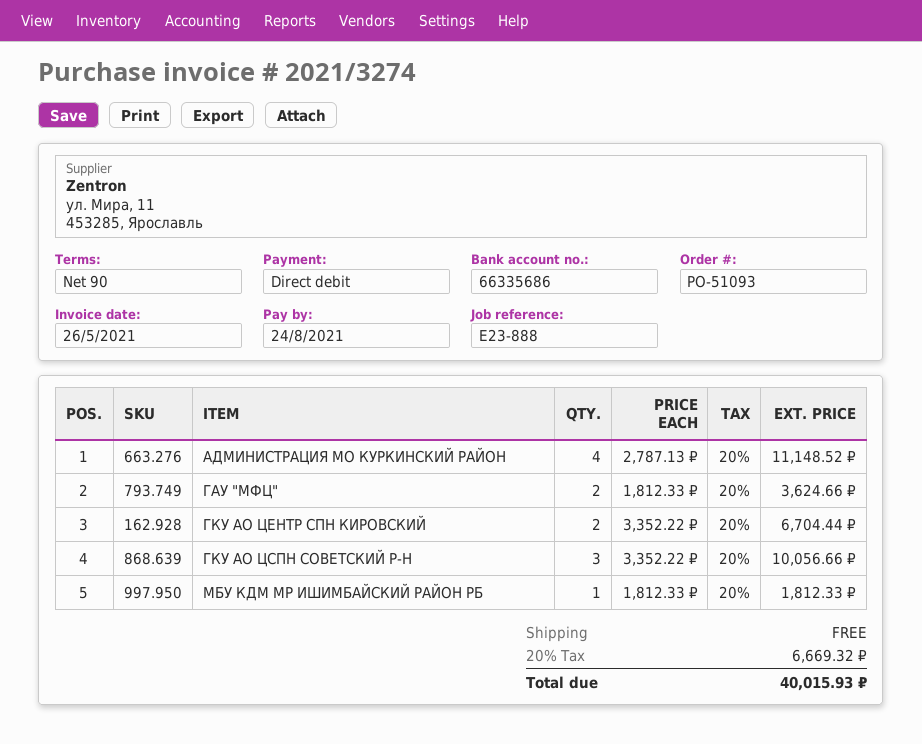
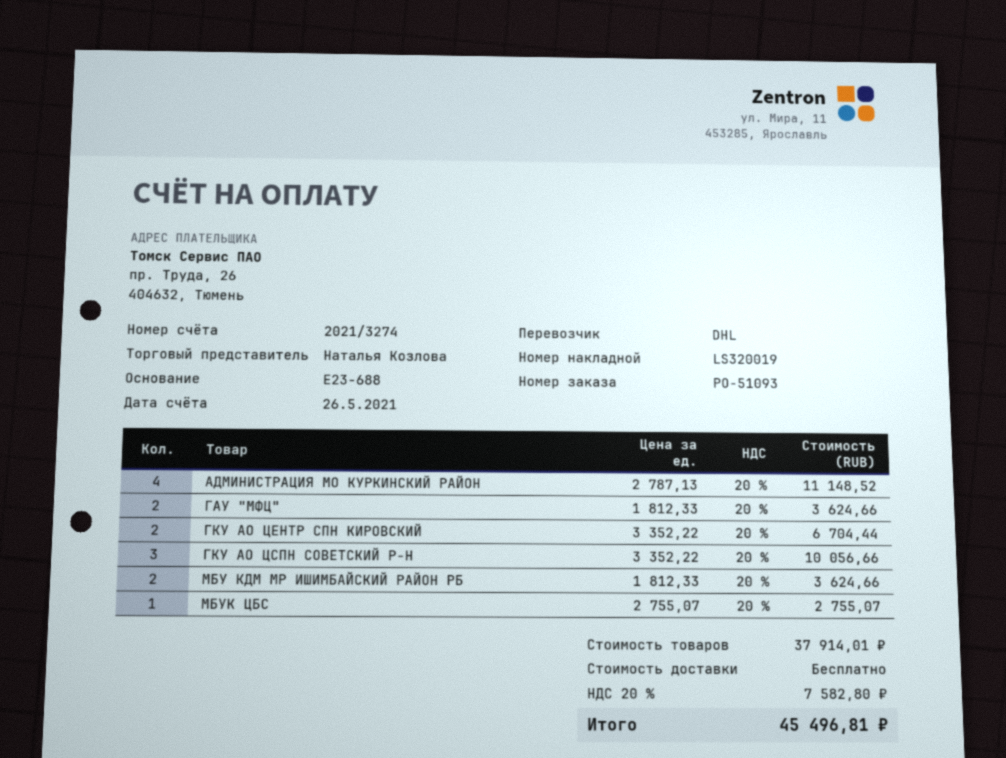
reference: E23-888 -> E23-688
МБУ КДМ МР ИШИМБАЙСКИЙ РАЙОН РБ: 1 x 1812.33 = 1812.33 -> 2 x 1812.33 = 3624.66
МБУК ЦБС: none -> 1 x 2755.07 = 2755.07
tax: 20% = 6669.32 -> 20% = 7582.80
total: 40015.93 -> 45496.81

